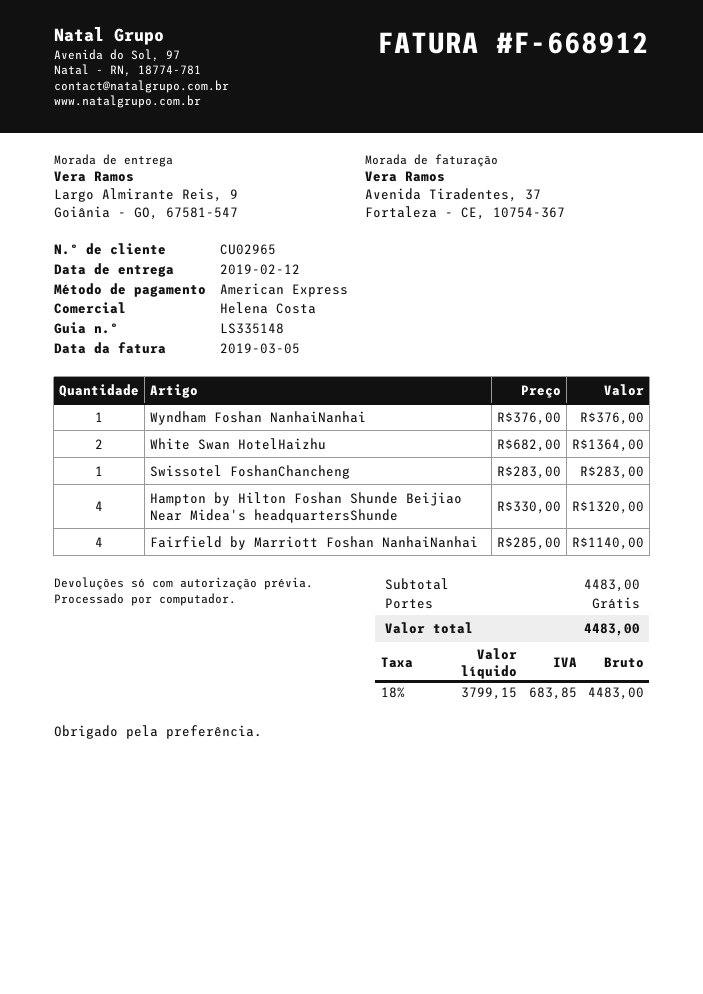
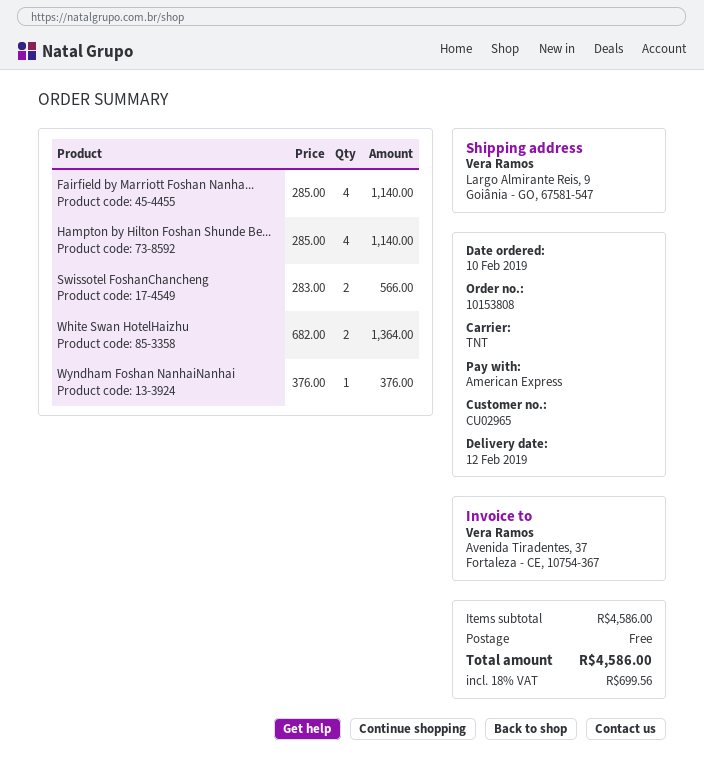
Swissotel FoshanChancheng: 1 x 283.00 = 283.00 -> 2 x 283.00 = 566.00
Hampton by Hilton Foshan Shunde Beijiao Near Midea's headquartersShunde: 4 x 330.00 = 1320.00 -> 4 x 285.00 = 1140.00
subtotal: 4483.00 -> 4586.00
tax: 18% = 683.85 -> 18% = 699.56
total: 4483.00 -> 4586.00

